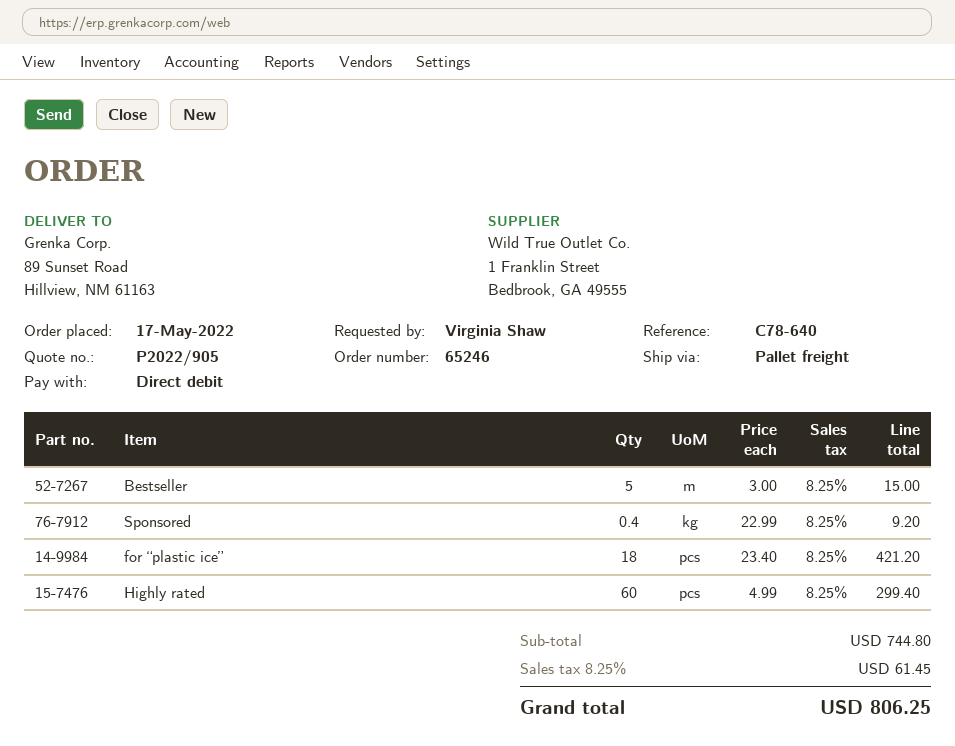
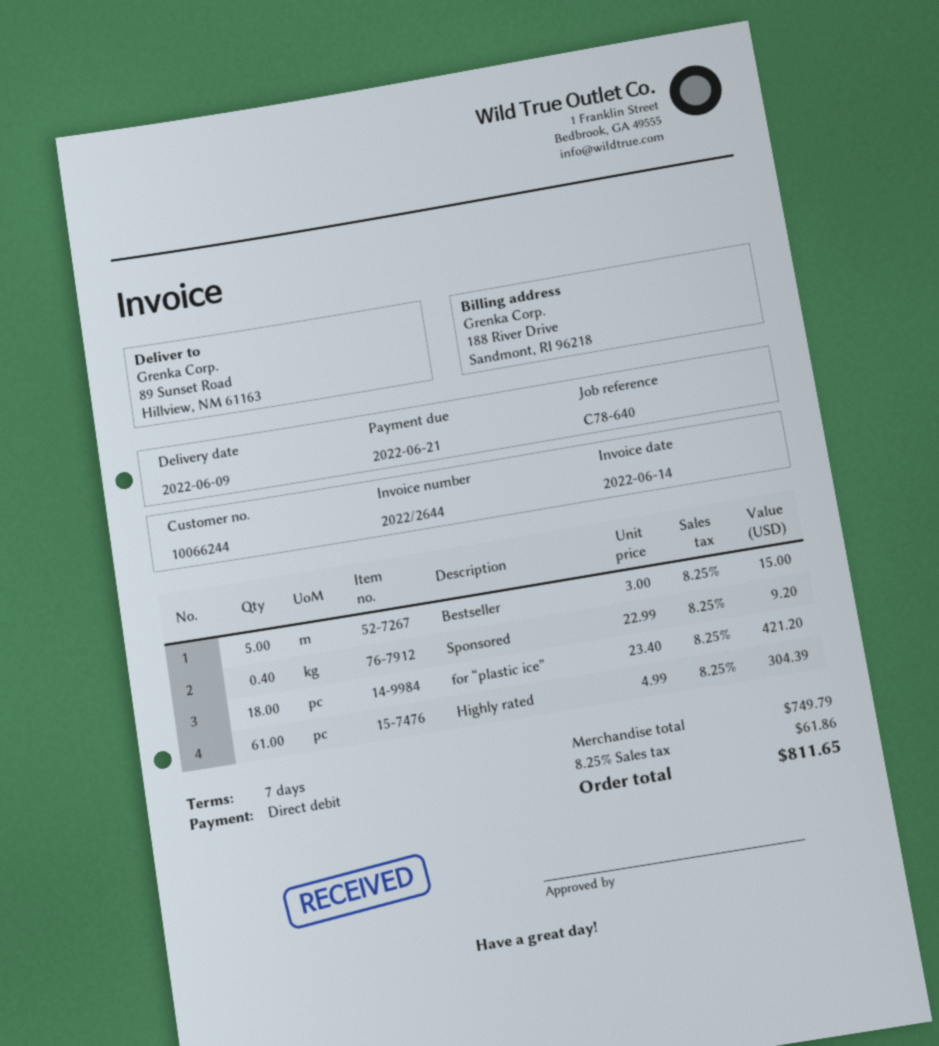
Highly rated: 60 x 4.99 = 299.40 -> 61 x 4.99 = 304.39
subtotal: 744.80 -> 749.79
tax: 8.25% = 61.45 -> 8.25% = 61.86
total: 806.25 -> 811.65

